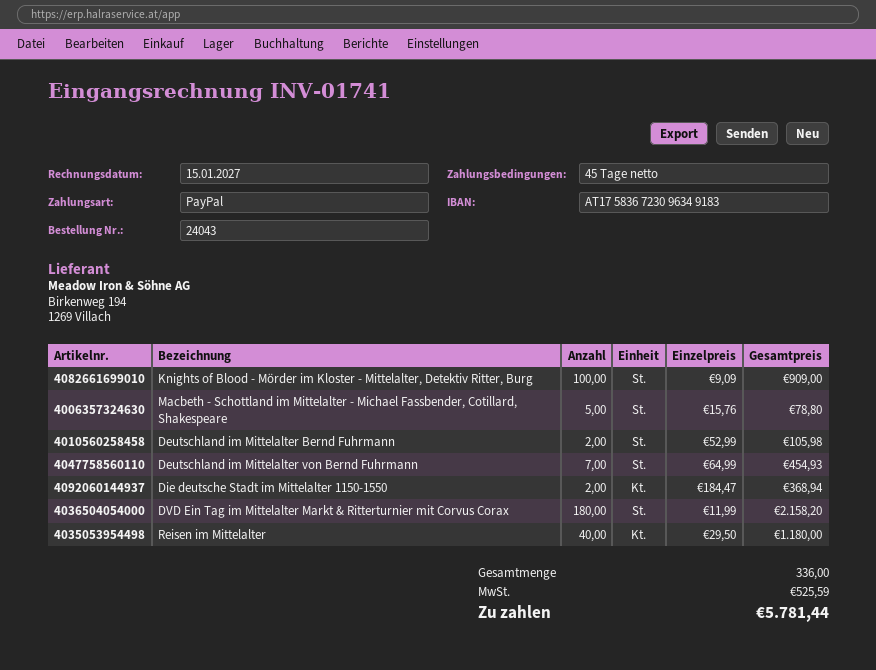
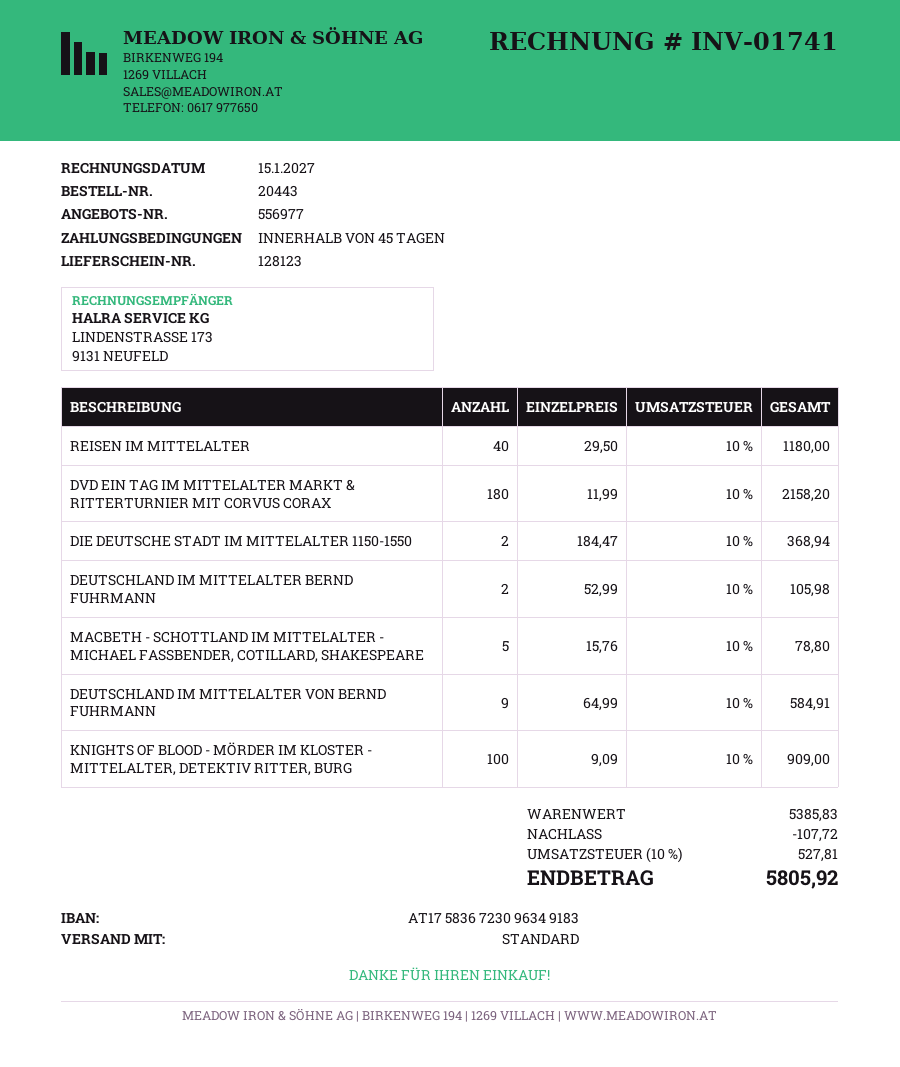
order number: 24043 -> 20443
Deutschland im Mittelalter von Bernd Fuhrmann: 7 x 64.99 = 454.93 -> 9 x 64.99 = 584.91
discount: none -> 107.72
tax: 525.59 -> 527.81
total: 5781.44 -> 5805.92

